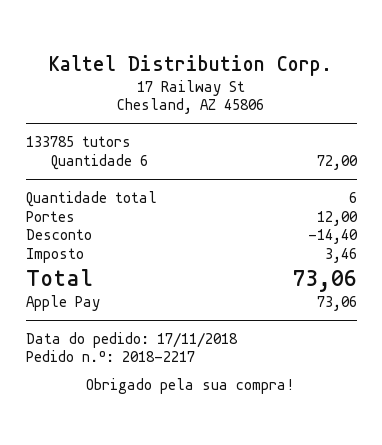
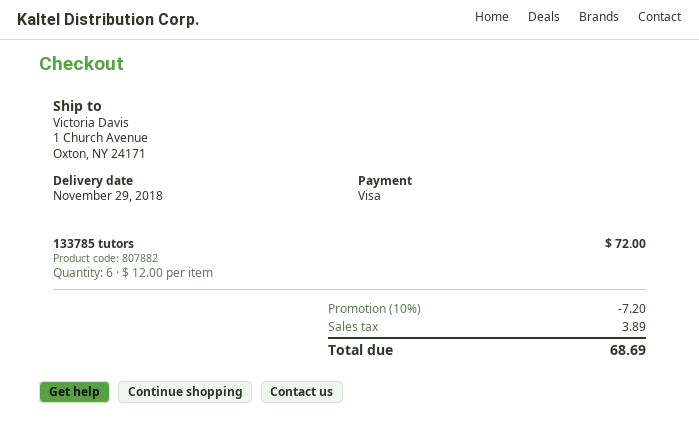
payment method: Apple Pay -> Visa
discount: 14.40 -> 7.20
shipping: 12.00 -> none
tax: 3.46 -> 3.89
total: 73.06 -> 68.69

